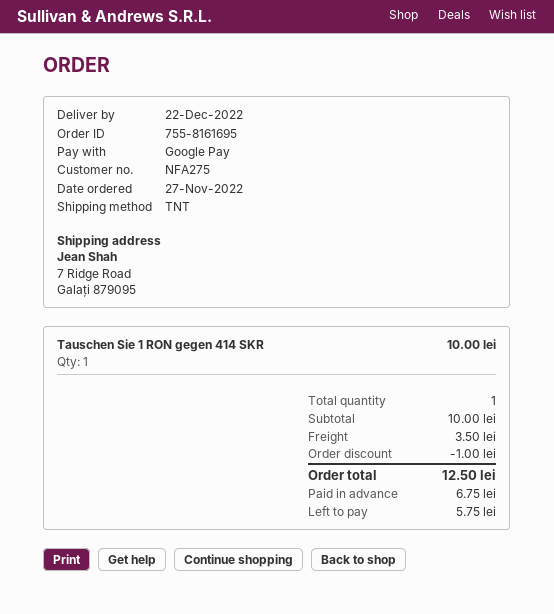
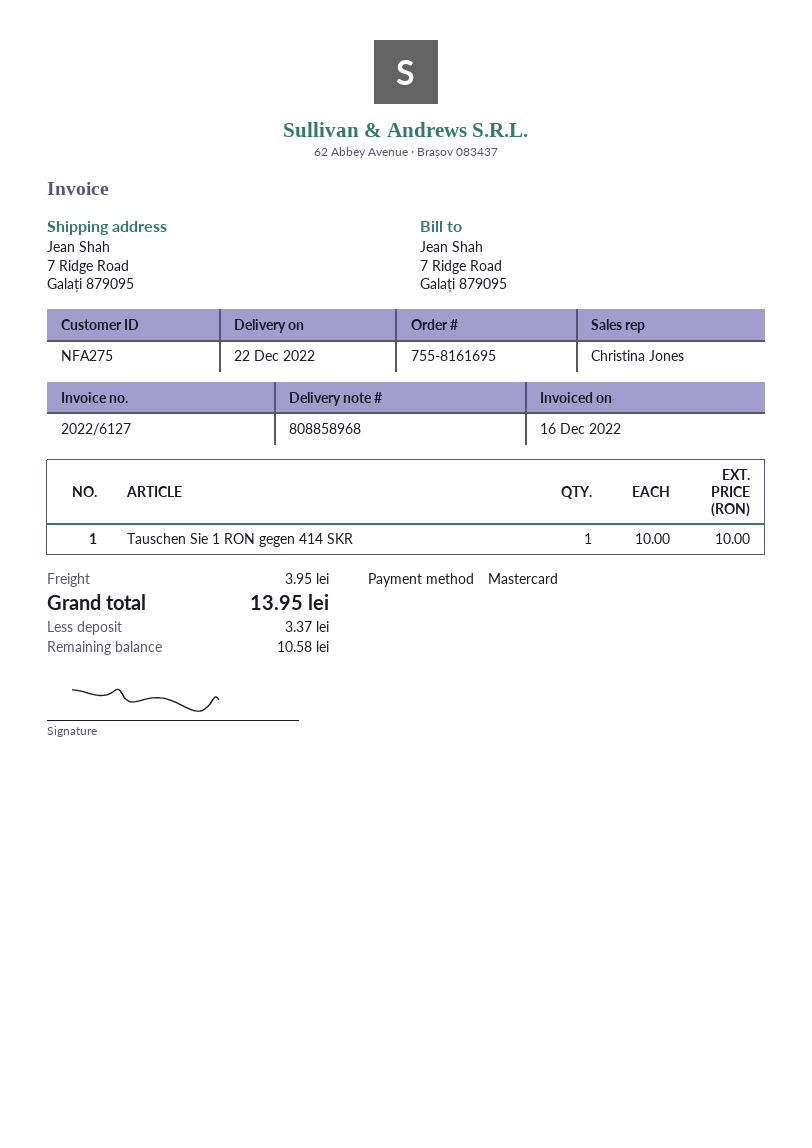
payment method: Google Pay -> Mastercard
discount: 1.00 -> none
shipping: 3.50 -> 3.95
total: 12.50 -> 13.95
deposit: 6.75 -> 3.37
balance: 5.75 -> 10.58

